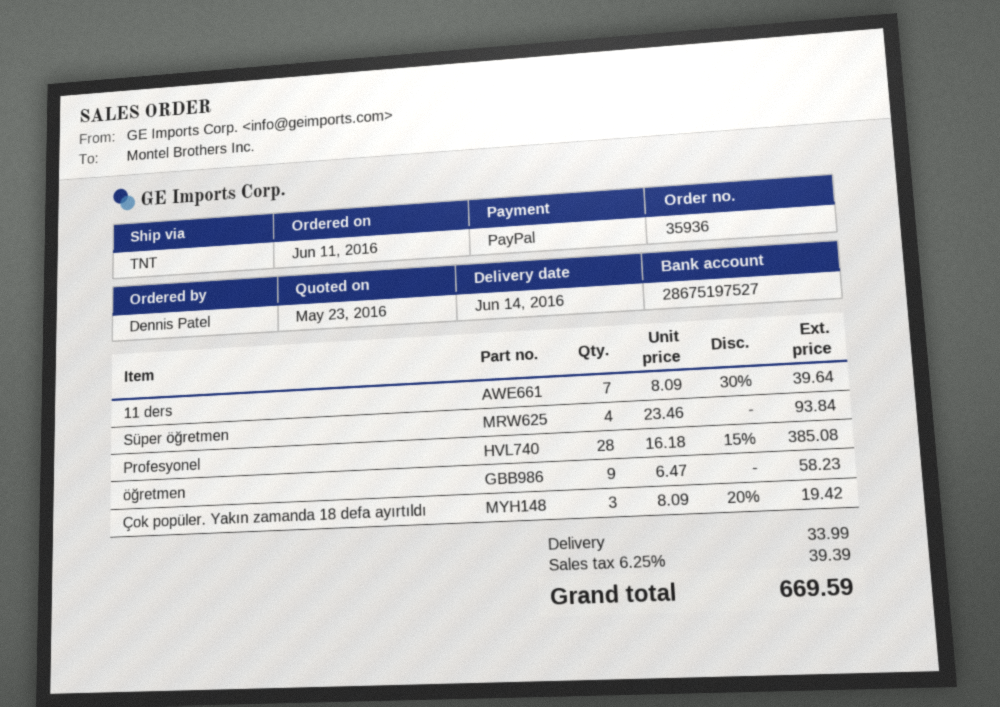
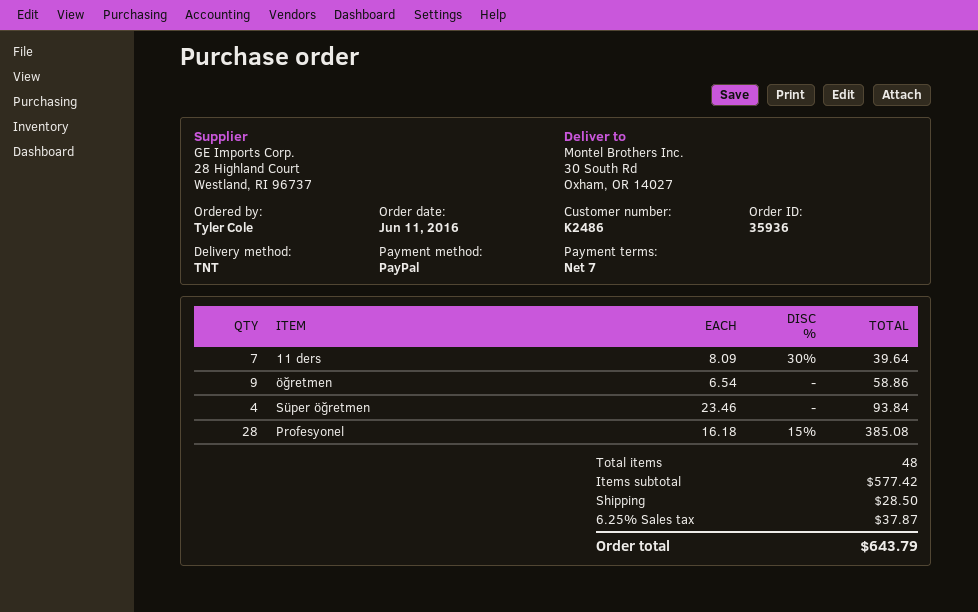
ordered by: Dennis Patel -> Tyler Cole
öğretmen: 9 x 6.47 = 58.23 -> 9 x 6.54 = 58.86
Çok popüler. Yakın zamanda 18 defa ayırtıldı: 3 x 8.09 - 20% = 19.42 -> none
shipping: 33.99 -> 28.50
tax: 6.25% = 39.39 -> 6.25% = 37.87
total: 669.59 -> 643.79

